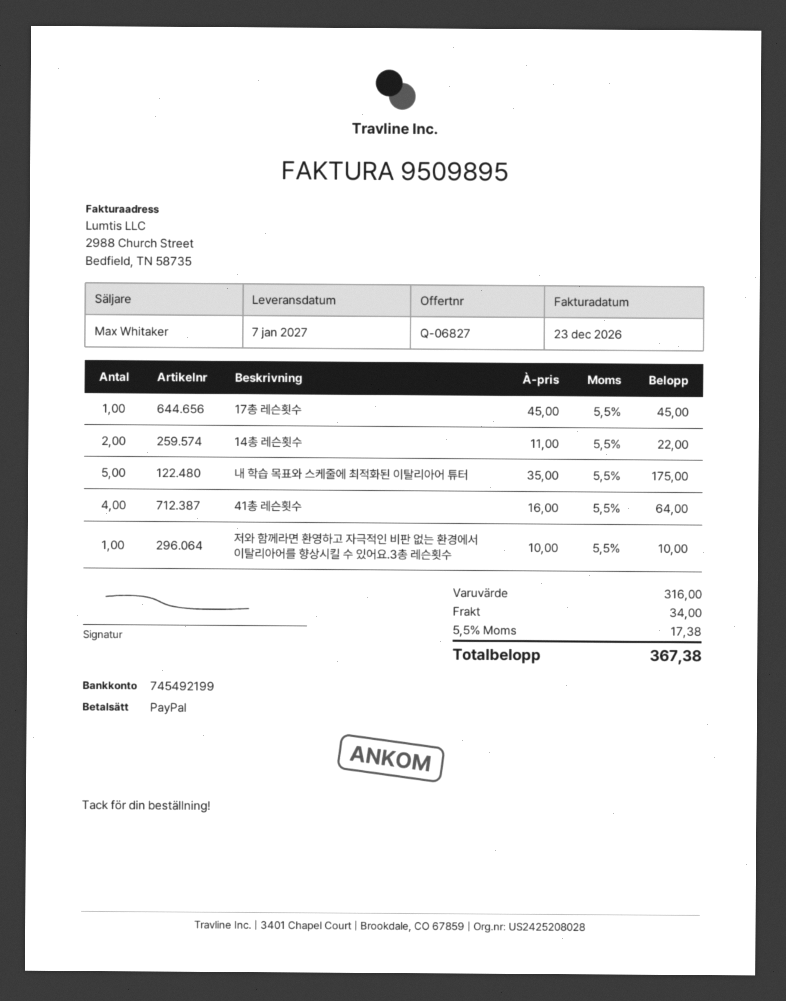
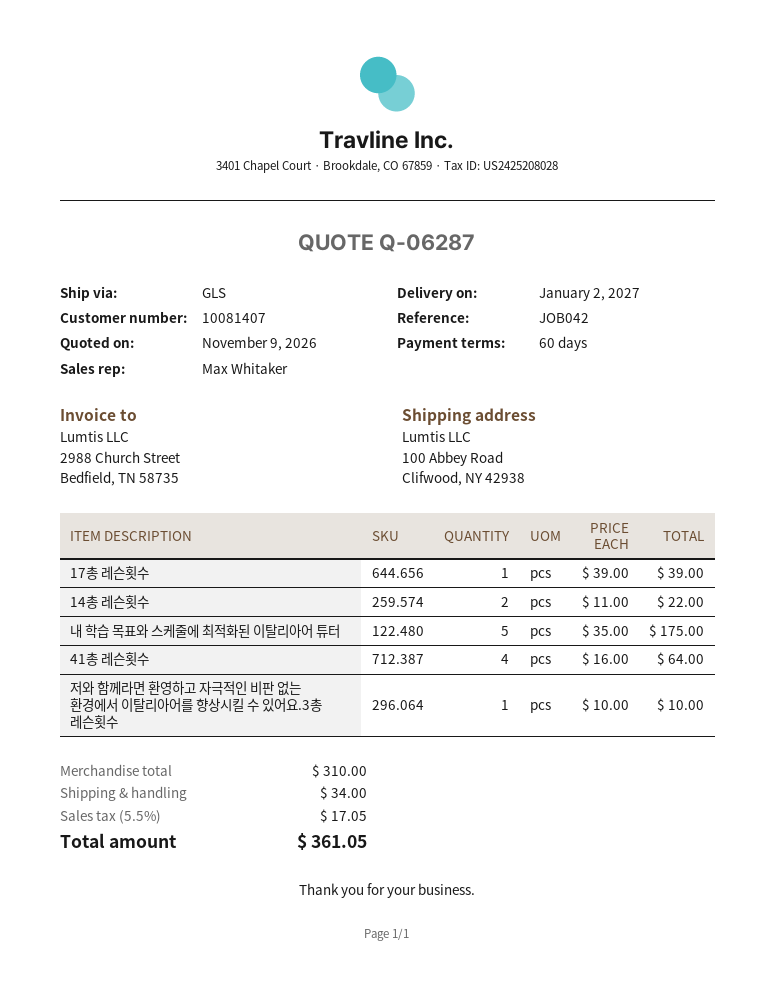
quote number: Q-06827 -> Q-06287
delivery date: 2027-01-07 -> 2027-01-02
17총 레슨횟수: 1 x 45.00 = 45.00 -> 1 x 39.00 = 39.00
subtotal: 316.00 -> 310.00
tax: 5.5% = 17.38 -> 5.5% = 17.05
total: 367.38 -> 361.05

